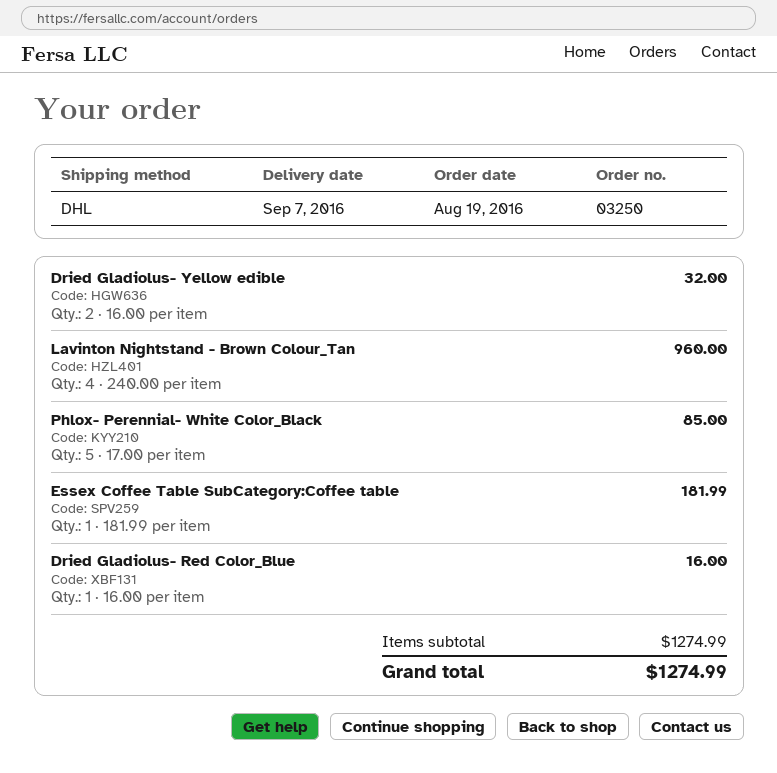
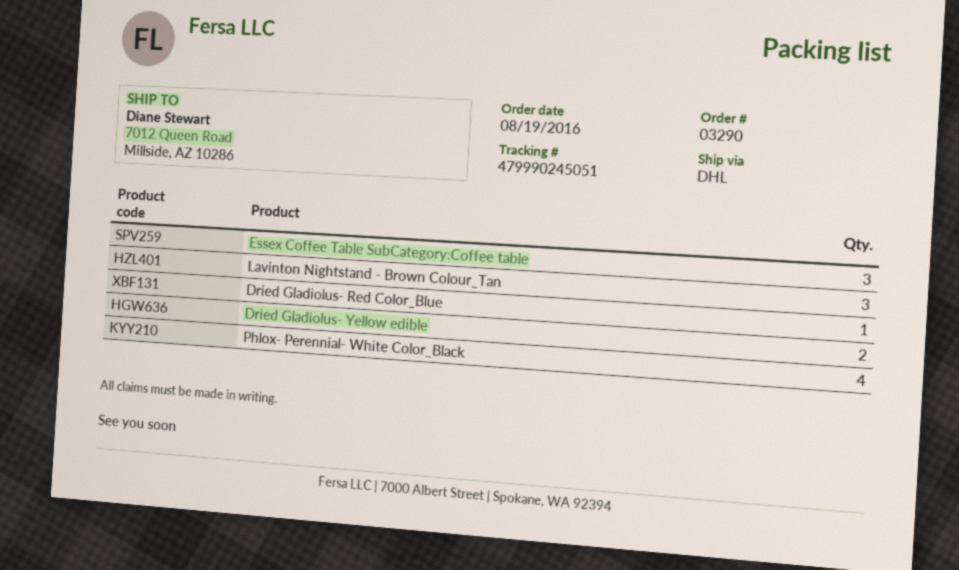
order number: 03250 -> 03290
Lavinton Nightstand - Brown Colour_Tan: 4 -> 3
Phlox- Perennial- White Color_Black: 5 -> 4
Essex Coffee Table SubCategory:Coffee table: 1 -> 3

